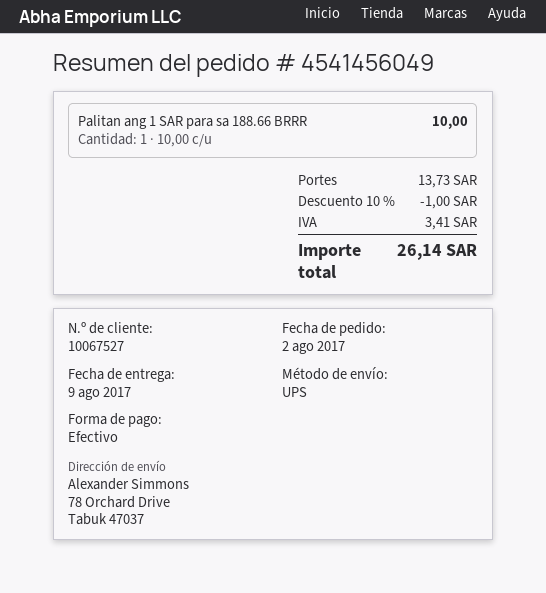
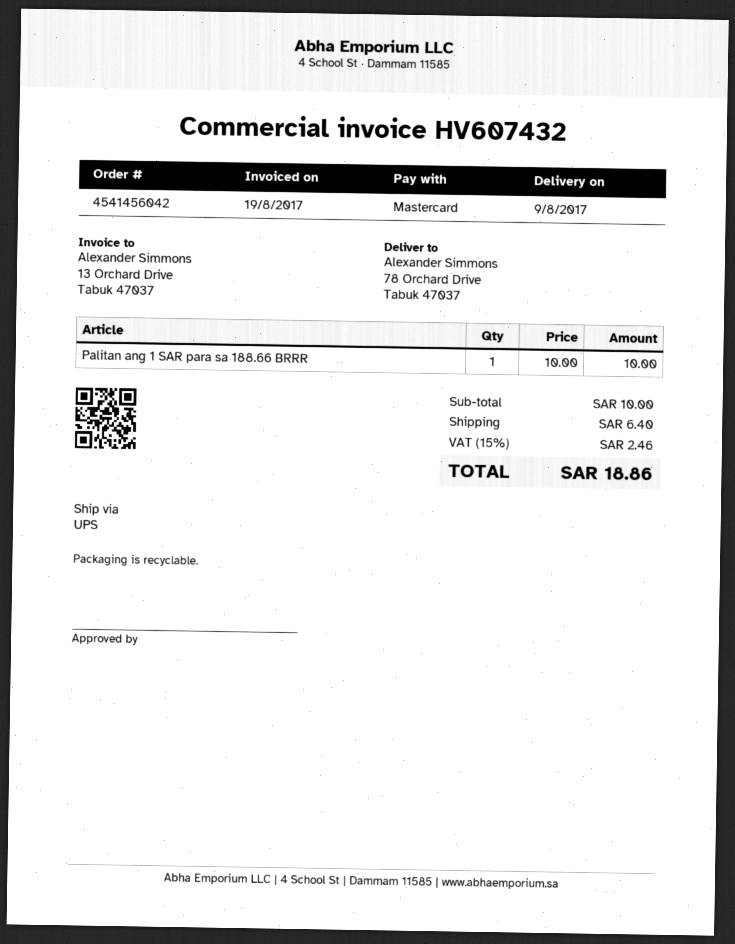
order number: 4541456049 -> 4541456042
payment method: cash -> Mastercard
discount: 10% = 1.00 -> none
shipping: 13.73 -> 6.40
tax: 3.41 -> 2.46
total: 26.14 -> 18.86

